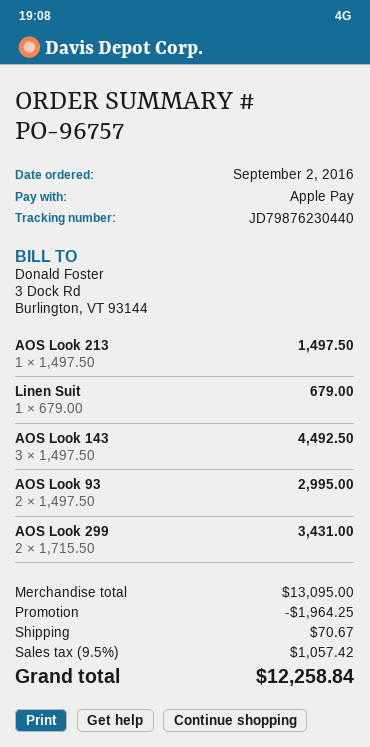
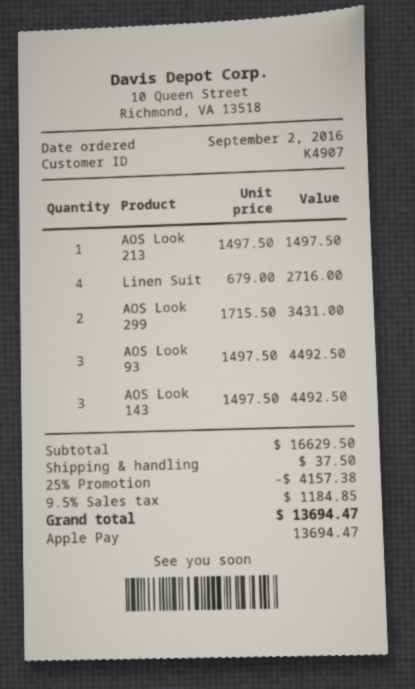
Linen Suit: 1 x 679.00 = 679.00 -> 4 x 679.00 = 2716.00
AOS Look 93: 2 x 1497.50 = 2995.00 -> 3 x 1497.50 = 4492.50
subtotal: 13095.00 -> 16629.50
discount: 1964.25 -> 4157.38
shipping: 70.67 -> 37.50
tax: 9.5% = 1057.42 -> 9.5% = 1184.85
total: 12258.84 -> 13694.47

